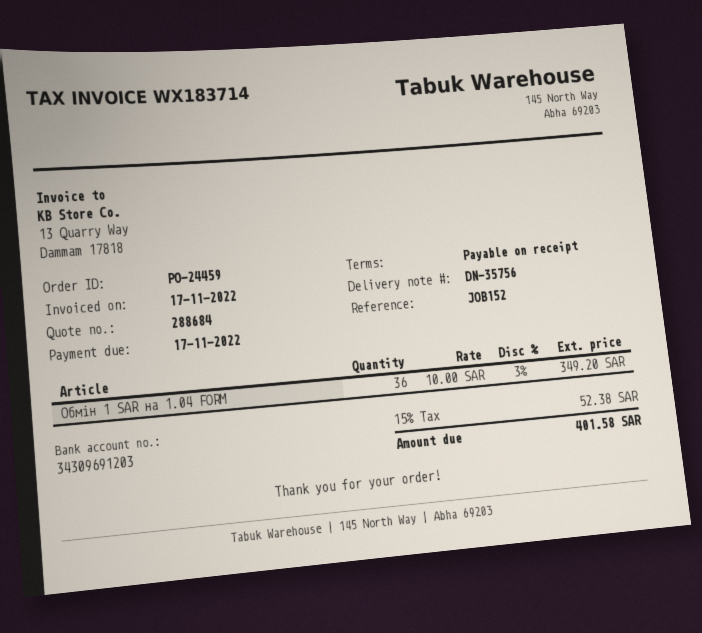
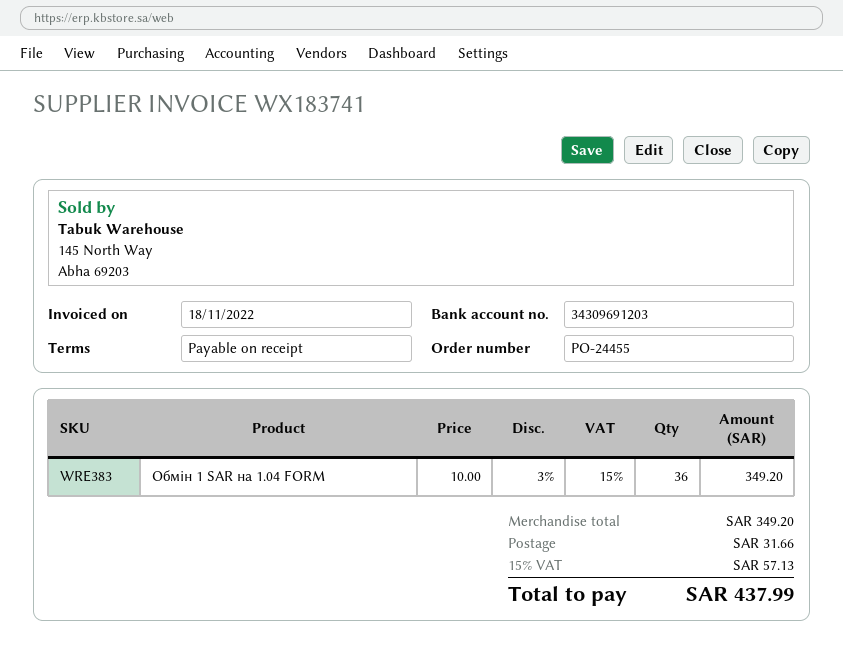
order number: PO-24459 -> PO-24455
invoice number: WX183714 -> WX183741
invoice date: 2022-11-17 -> 2022-11-18
shipping: none -> 31.66
tax: 15% = 52.38 -> 15% = 57.13
total: 401.58 -> 437.99

